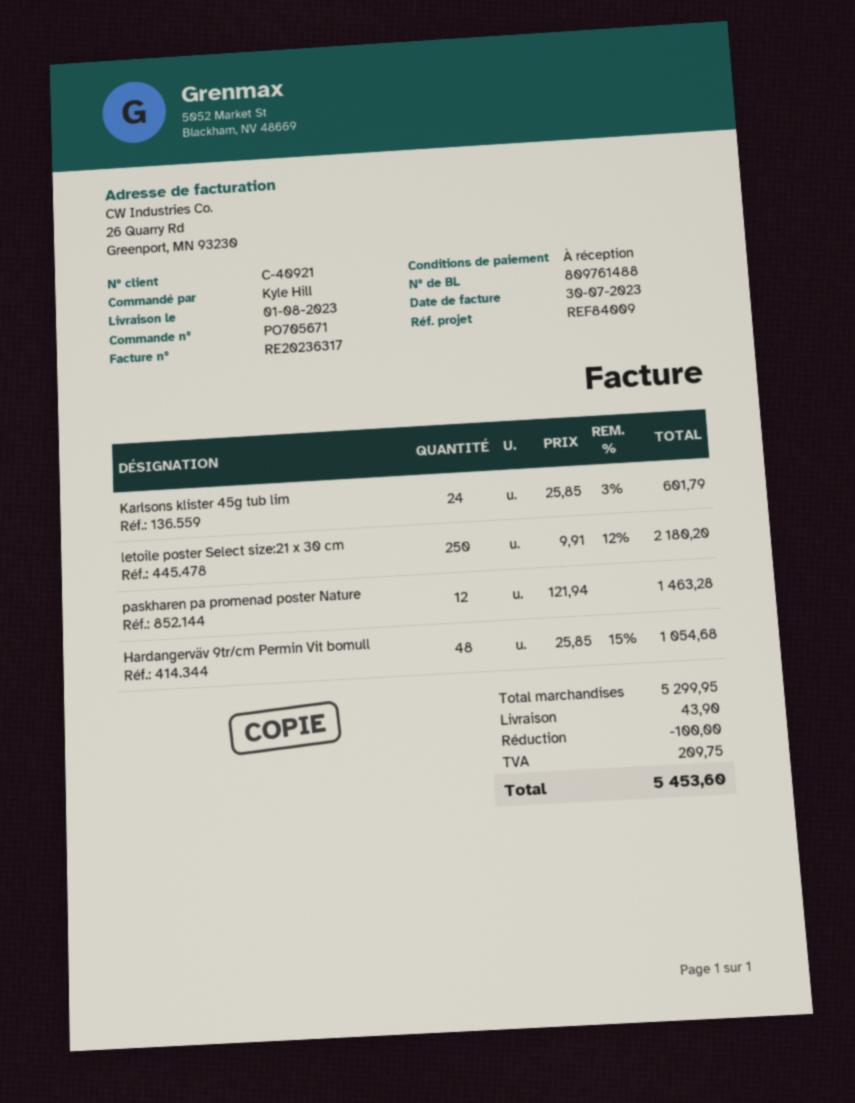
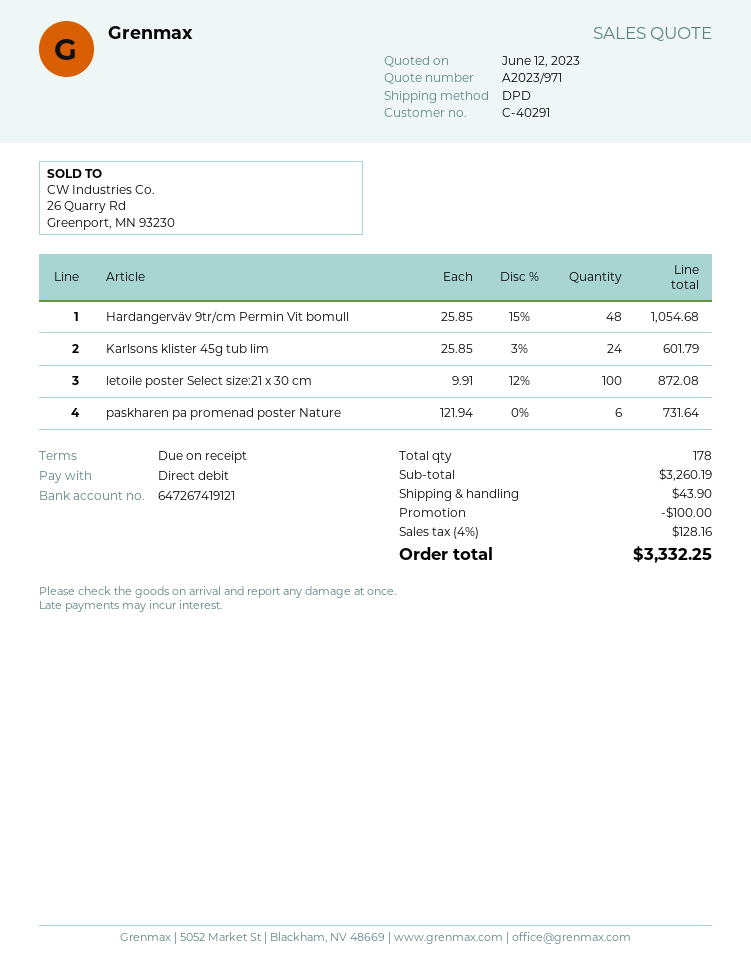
customer number: C-40921 -> C-40291
letoile poster Select size:21 x 30 cm: 250 x 9.91 - 12% = 2180.20 -> 100 x 9.91 - 12% = 872.08
paskharen pa promenad poster Nature: 12 x 121.94 = 1463.28 -> 6 x 121.94 = 731.64
subtotal: 5299.95 -> 3260.19
tax: 209.75 -> 128.16
total: 5453.60 -> 3332.25

